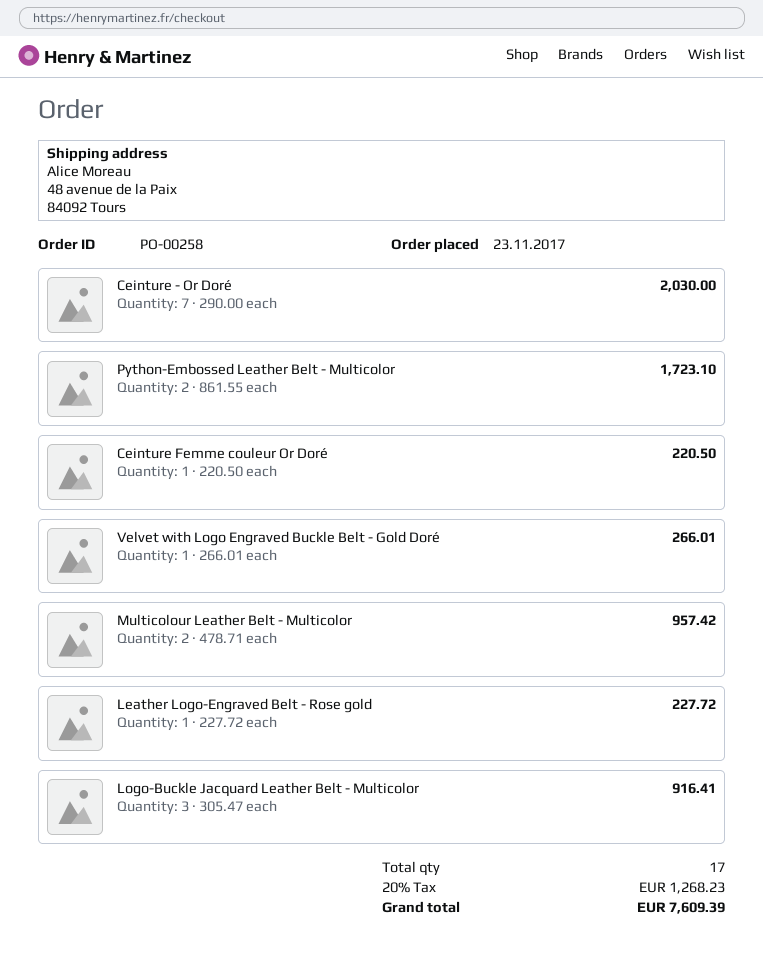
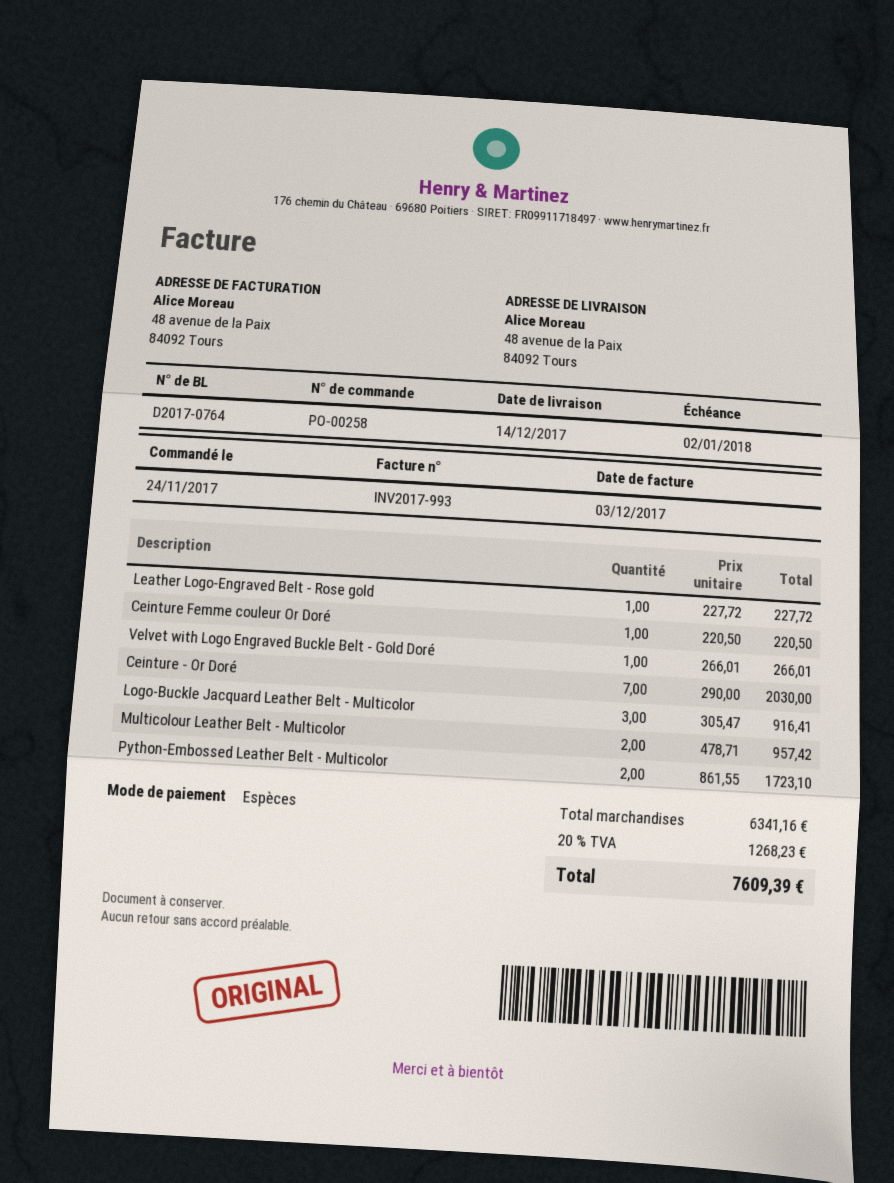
order date: 2017-11-23 -> 2017-11-24

